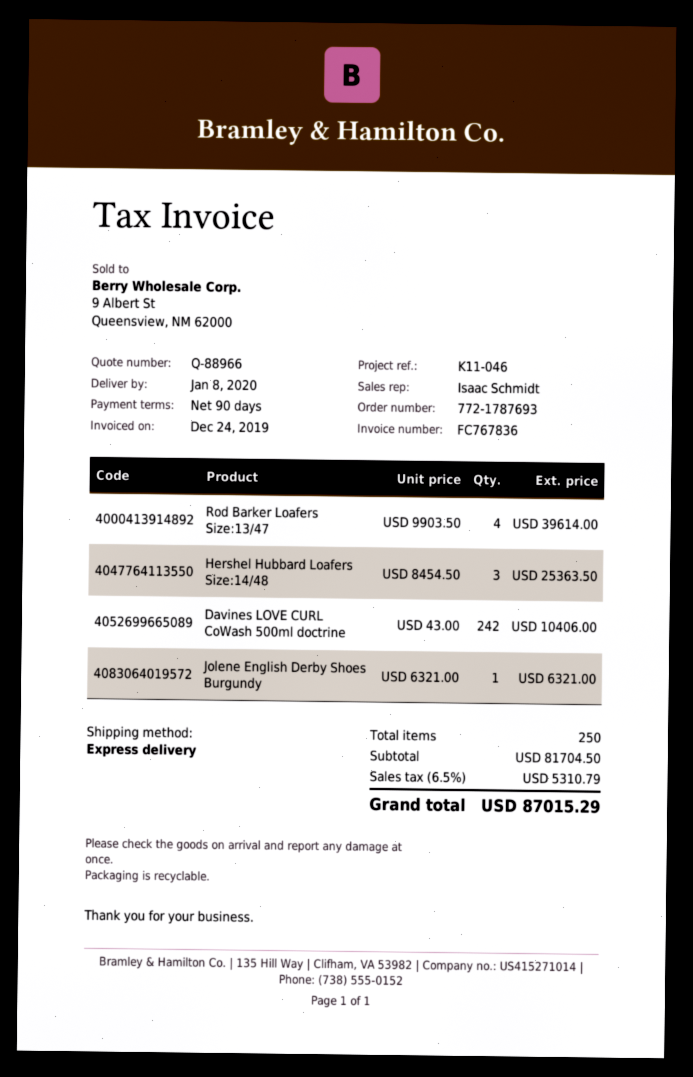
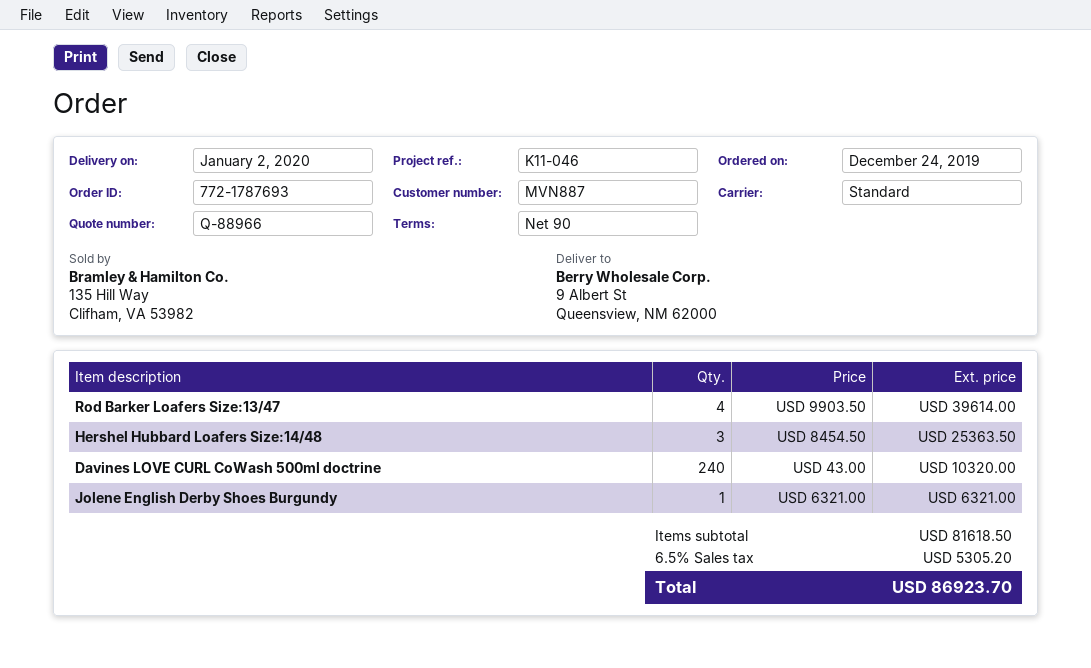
delivery date: 2020-01-08 -> 2020-01-02
shipping method: express -> standard
Davines LOVE CURL CoWash 500ml doctrine: 242 x 43.00 = 10406.00 -> 240 x 43.00 = 10320.00
subtotal: 81704.50 -> 81618.50
tax: 6.5% = 5310.79 -> 6.5% = 5305.20
total: 87015.29 -> 86923.70

